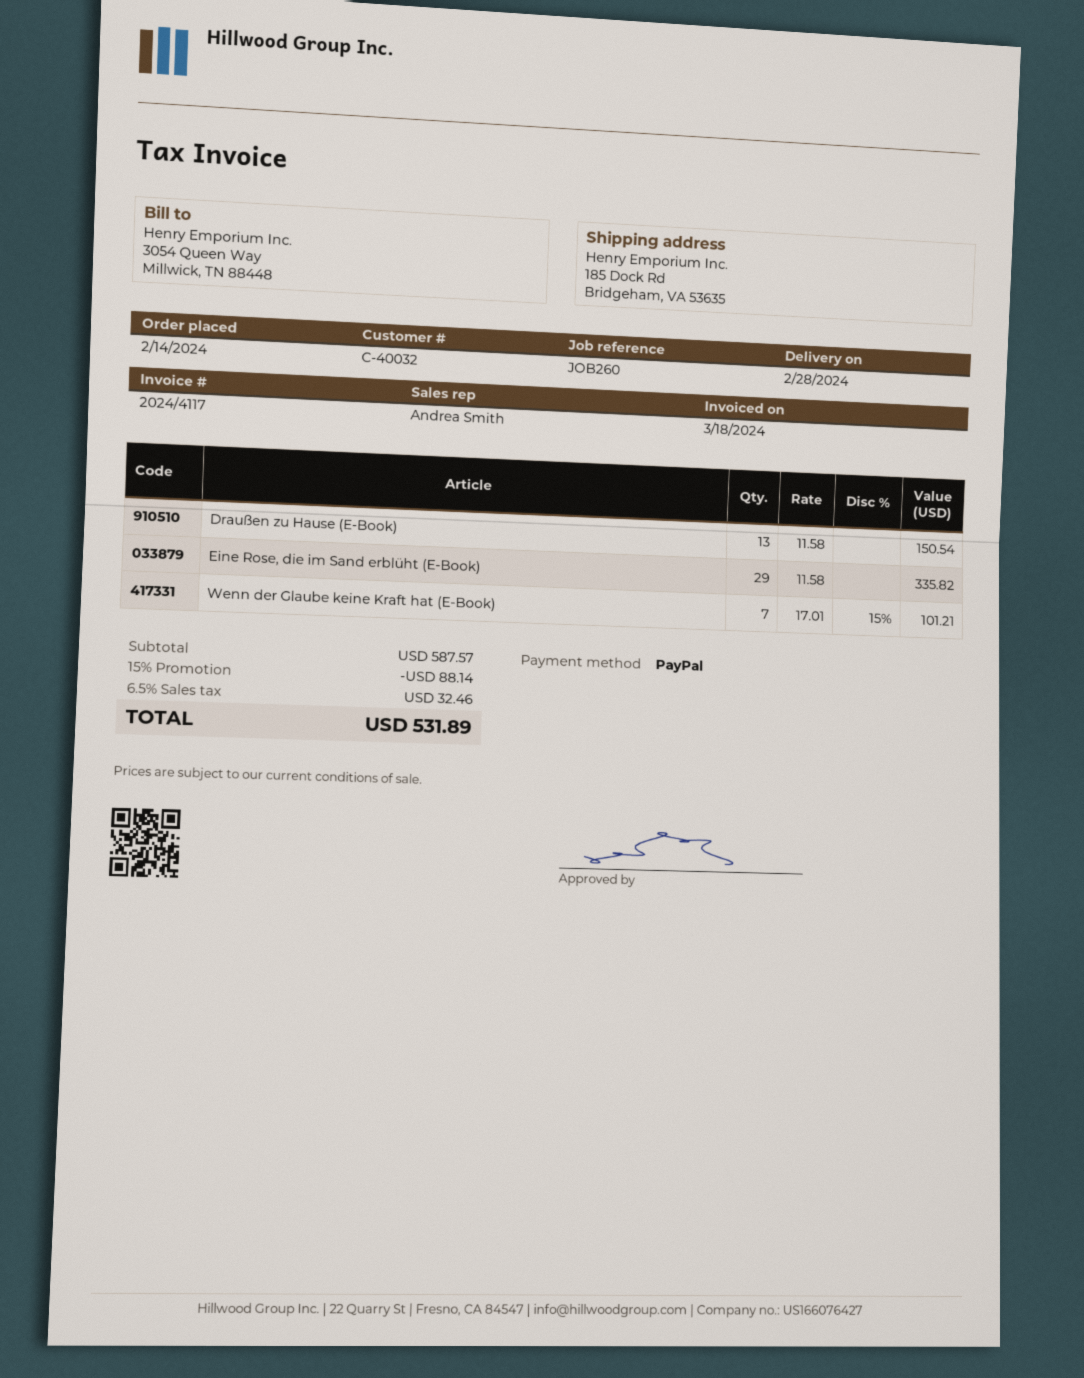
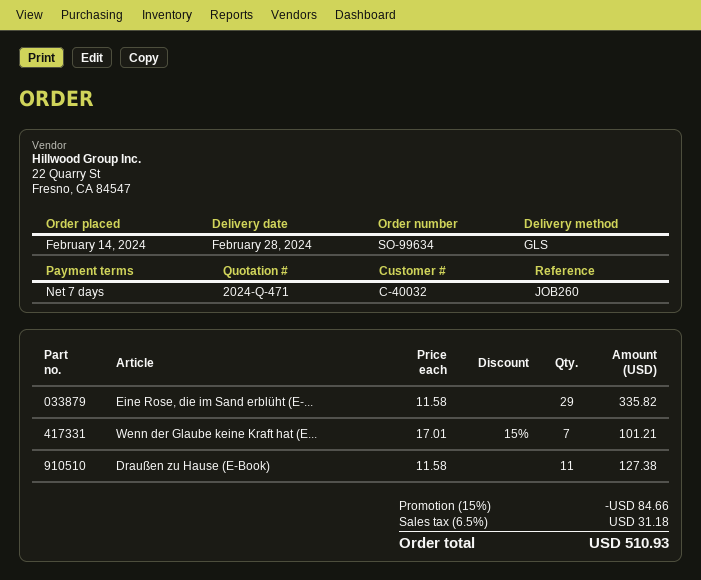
Draußen zu Hause (E-Book): 13 x 11.58 = 150.54 -> 11 x 11.58 = 127.38
discount: 15% = 88.14 -> 15% = 84.66
tax: 6.5% = 32.46 -> 6.5% = 31.18
total: 531.89 -> 510.93

